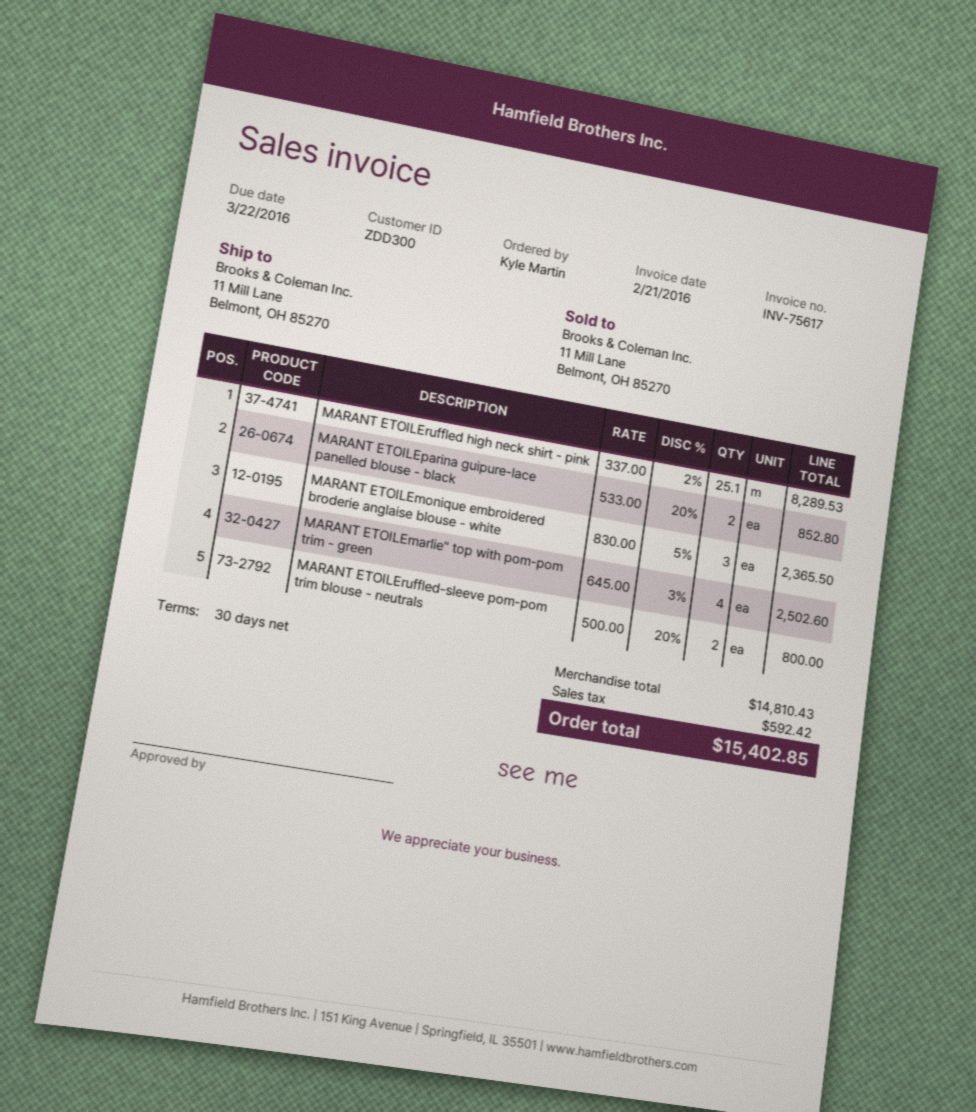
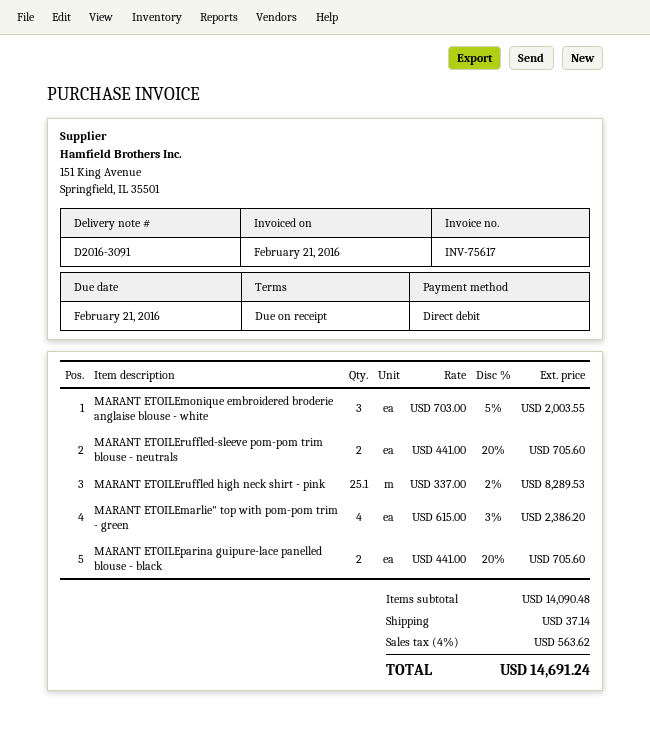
payment terms: 30 days -> on receipt
due date: 2016-03-22 -> 2016-02-21
MARANT ETOILEparina guipure-lace panelled blouse - black: 2 x 533.00 - 20% = 852.80 -> 2 x 441.00 - 20% = 705.60
MARANT ETOILEmonique embroidered broderie anglaise blouse - white: 3 x 830.00 - 5% = 2365.50 -> 3 x 703.00 - 5% = 2003.55
MARANT ETOILEmarlie" top with pom-pom trim - green: 4 x 645.00 - 3% = 2502.60 -> 4 x 615.00 - 3% = 2386.20
MARANT ETOILEruffled-sleeve pom-pom trim blouse - neutrals: 2 x 500.00 - 20% = 800.00 -> 2 x 441.00 - 20% = 705.60
subtotal: 14810.43 -> 14090.48
shipping: none -> 37.14
tax: 592.42 -> 563.62
total: 15402.85 -> 14691.24

